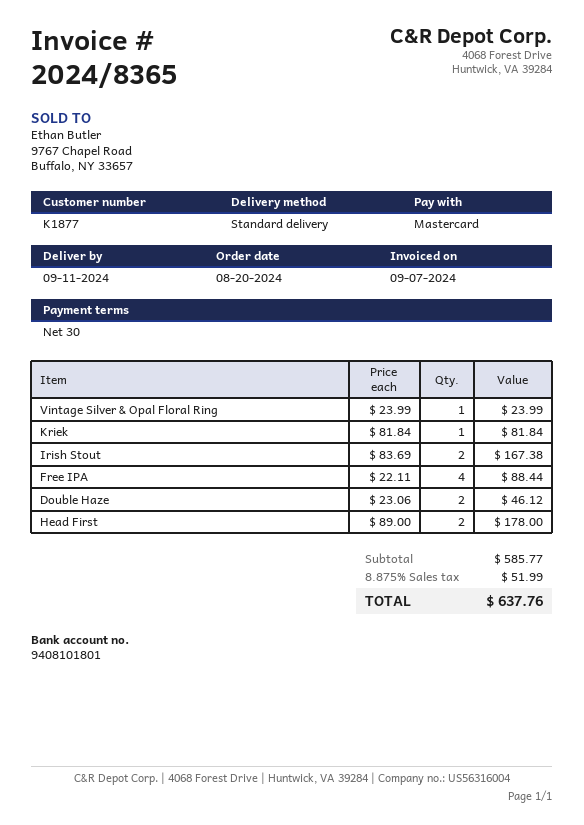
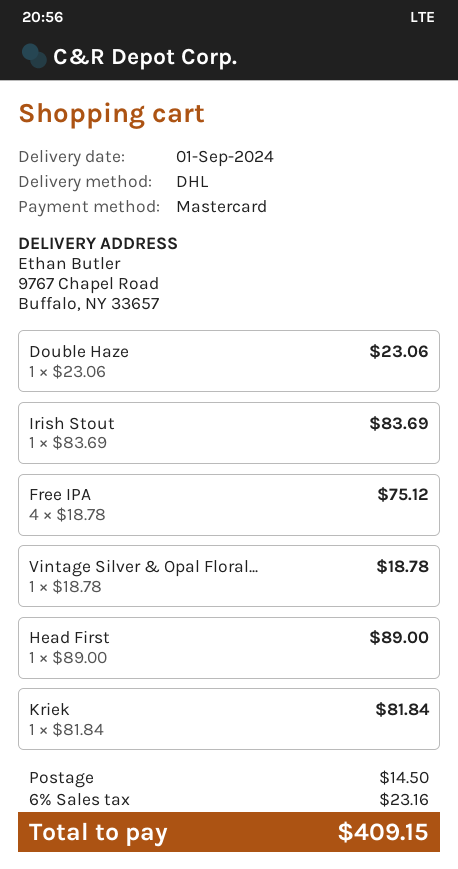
delivery date: 2024-09-11 -> 2024-09-01
shipping method: standard -> DHL
Vintage Silver & Opal Floral Ring: 1 x 23.99 = 23.99 -> 1 x 18.78 = 18.78
Irish Stout: 2 x 83.69 = 167.38 -> 1 x 83.69 = 83.69
Free IPA: 4 x 22.11 = 88.44 -> 4 x 18.78 = 75.12
Double Haze: 2 x 23.06 = 46.12 -> 1 x 23.06 = 23.06
Head First: 2 x 89.00 = 178.00 -> 1 x 89.00 = 89.00
shipping: none -> 14.50
tax: 8.875% = 51.99 -> 6% = 23.16
total: 637.76 -> 409.15

